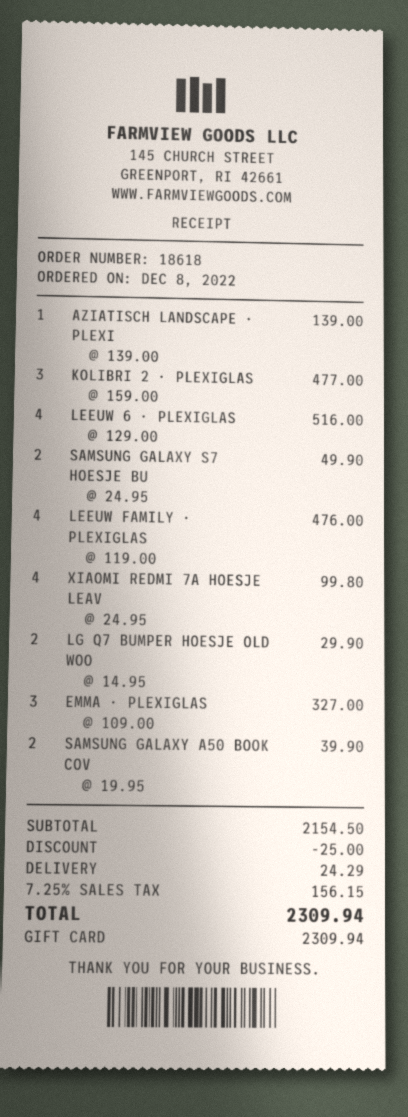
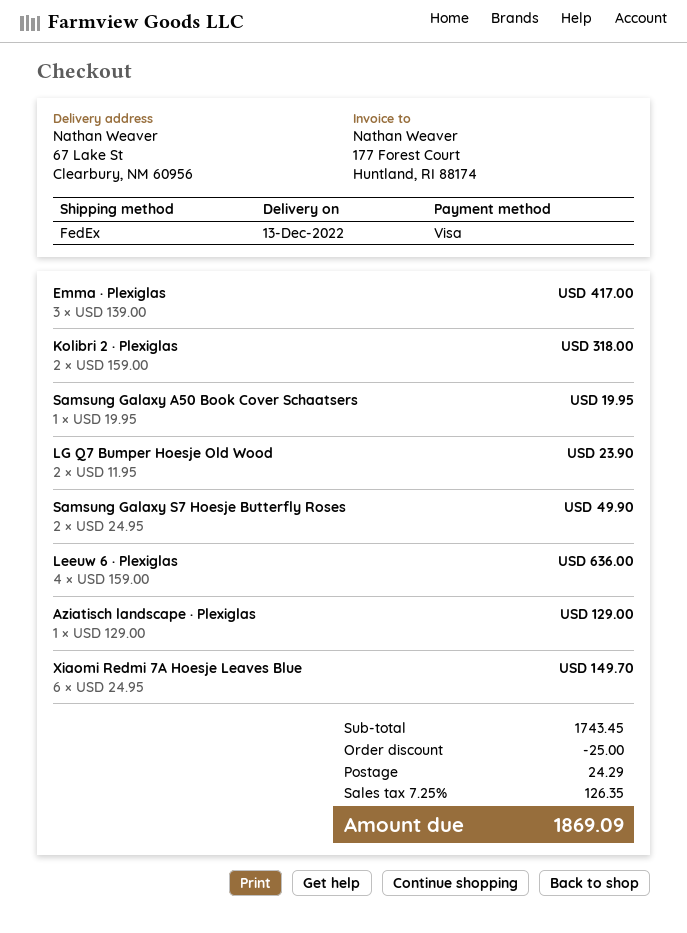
payment method: gift card -> Visa
AZIATISCH LANDSCAPE · PLEXI: 1 x 139.00 = 139.00 -> 1 x 129.00 = 129.00
KOLIBRI 2 · PLEXIGLAS: 3 x 159.00 = 477.00 -> 2 x 159.00 = 318.00
LEEUW 6 · PLEXIGLAS: 4 x 129.00 = 516.00 -> 4 x 159.00 = 636.00
LEEUW FAMILY · PLEXIGLAS: 4 x 119.00 = 476.00 -> none
XIAOMI REDMI 7A HOESJE LEAV: 4 x 24.95 = 99.80 -> 6 x 24.95 = 149.70
LG Q7 BUMPER HOESJE OLD WOO: 2 x 14.95 = 29.90 -> 2 x 11.95 = 23.90
EMMA · PLEXIGLAS: 3 x 109.00 = 327.00 -> 3 x 139.00 = 417.00
SAMSUNG GALAXY A50 BOOK COV: 2 x 19.95 = 39.90 -> 1 x 19.95 = 19.95
subtotal: 2154.50 -> 1743.45
tax: 7.25% = 156.15 -> 7.25% = 126.35
total: 2309.94 -> 1869.09

